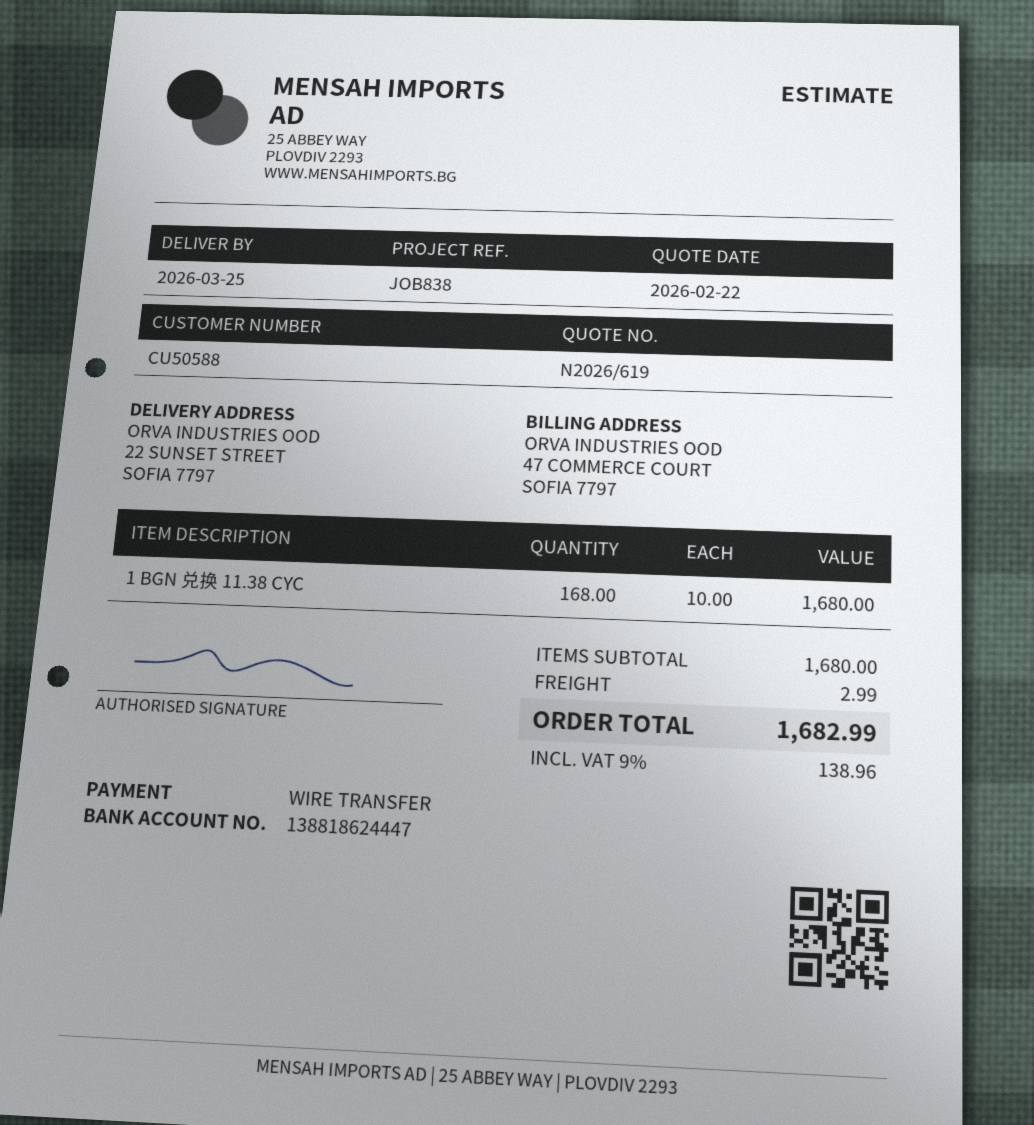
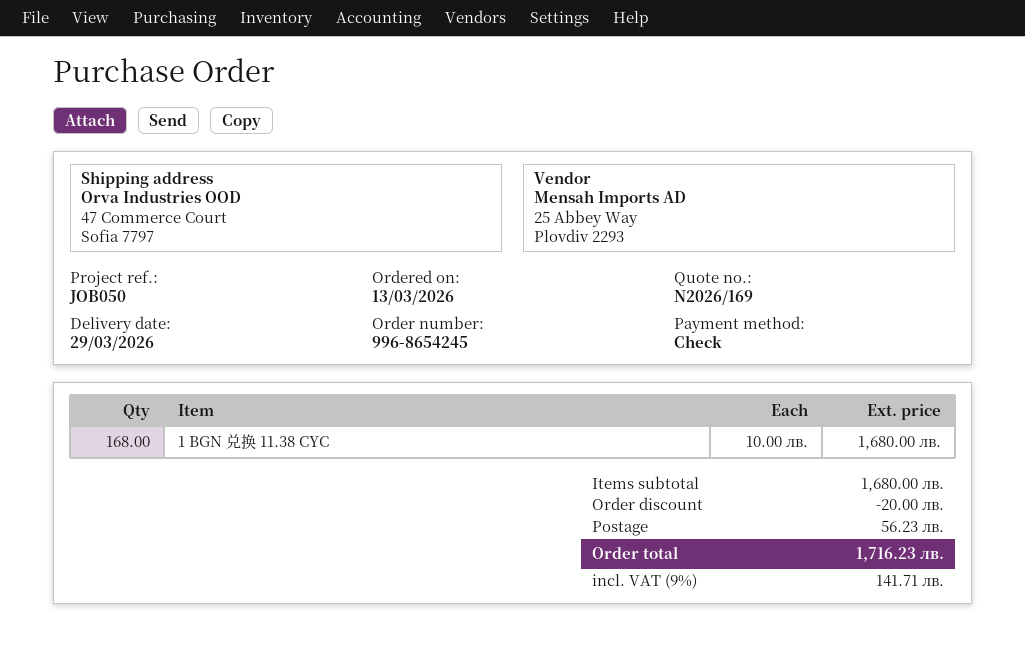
quote number: N2026/619 -> N2026/169
delivery date: 2026-03-25 -> 2026-03-29
reference: JOB838 -> JOB050
payment method: bank transfer -> cheque
ship to: 22 SUNSET STREET, SOFIA 7797 -> 47 Commerce Court, Sofia 7797
discount: none -> 20.00
shipping: 2.99 -> 56.23
tax: 9% = 138.96 -> 9% = 141.71
total: 1682.99 -> 1716.23

